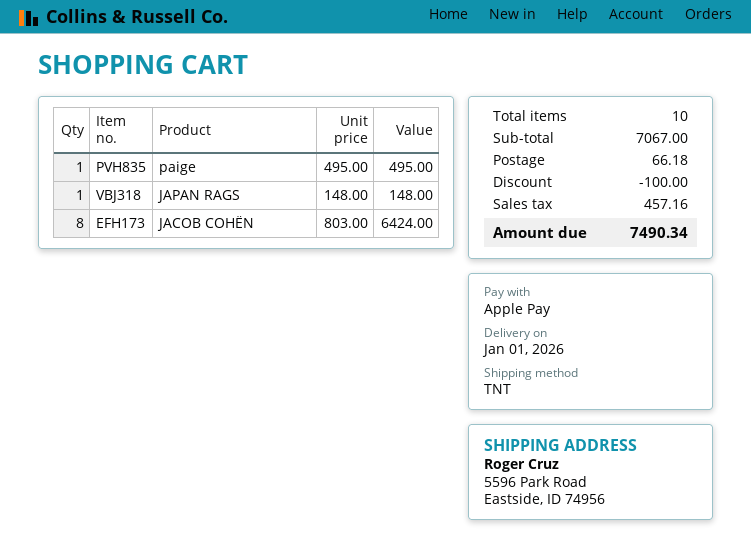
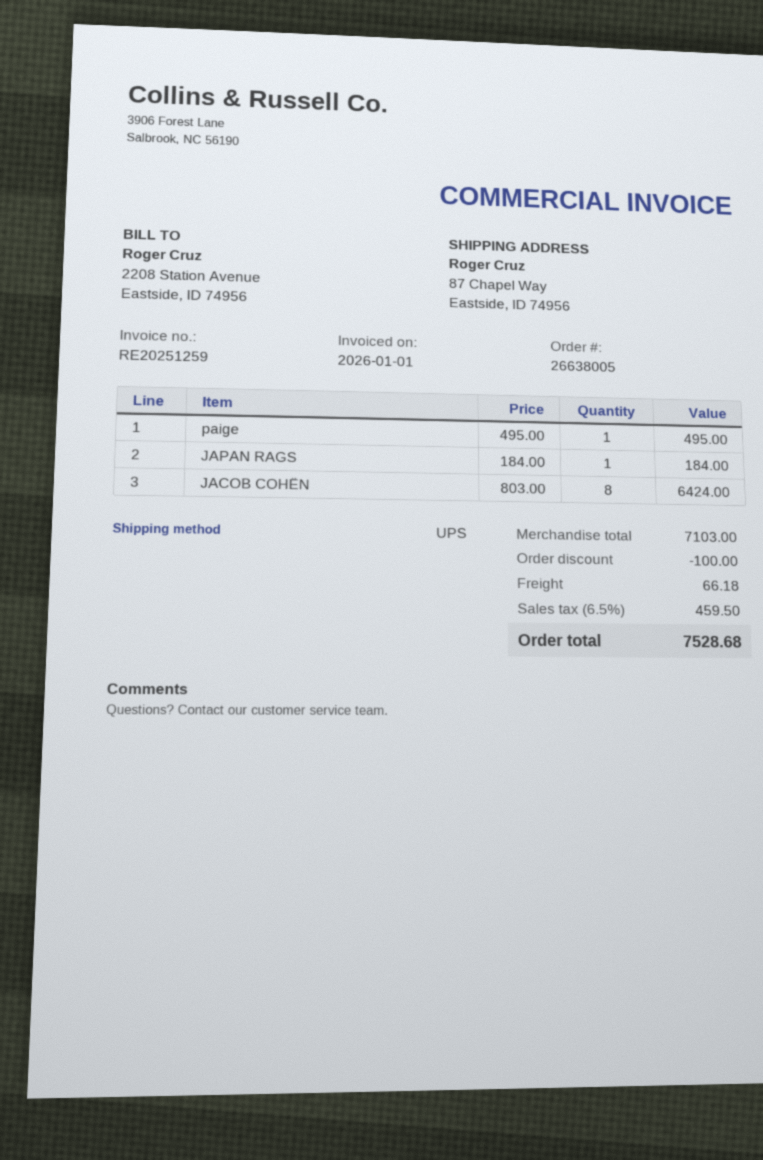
shipping method: TNT -> UPS
ship to: 5596 Park Road, Eastside, ID 74956 -> 87 Chapel Way, Eastside, ID 74956
JAPAN RAGS: 1 x 148.00 = 148.00 -> 1 x 184.00 = 184.00
subtotal: 7067.00 -> 7103.00
tax: 457.16 -> 459.50
total: 7490.34 -> 7528.68

